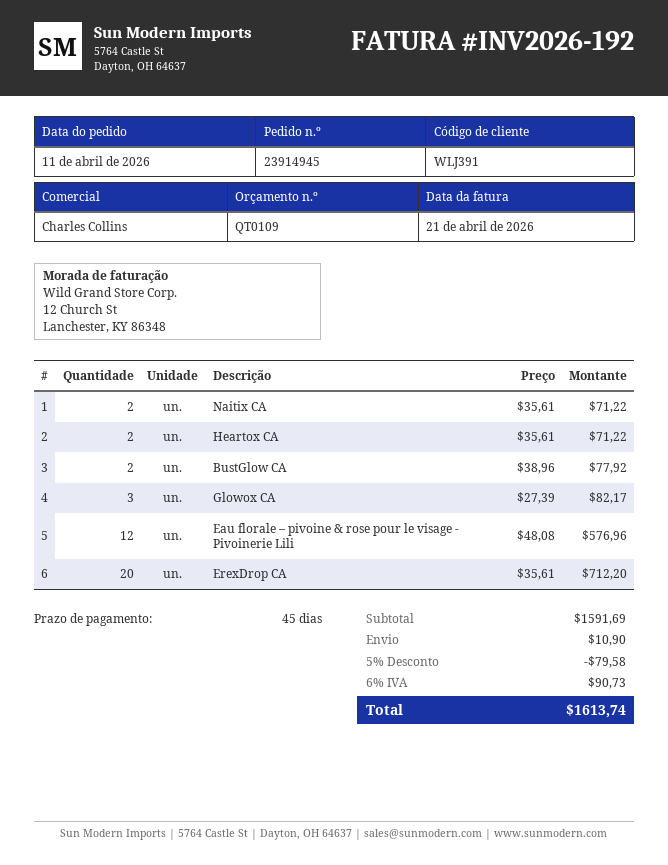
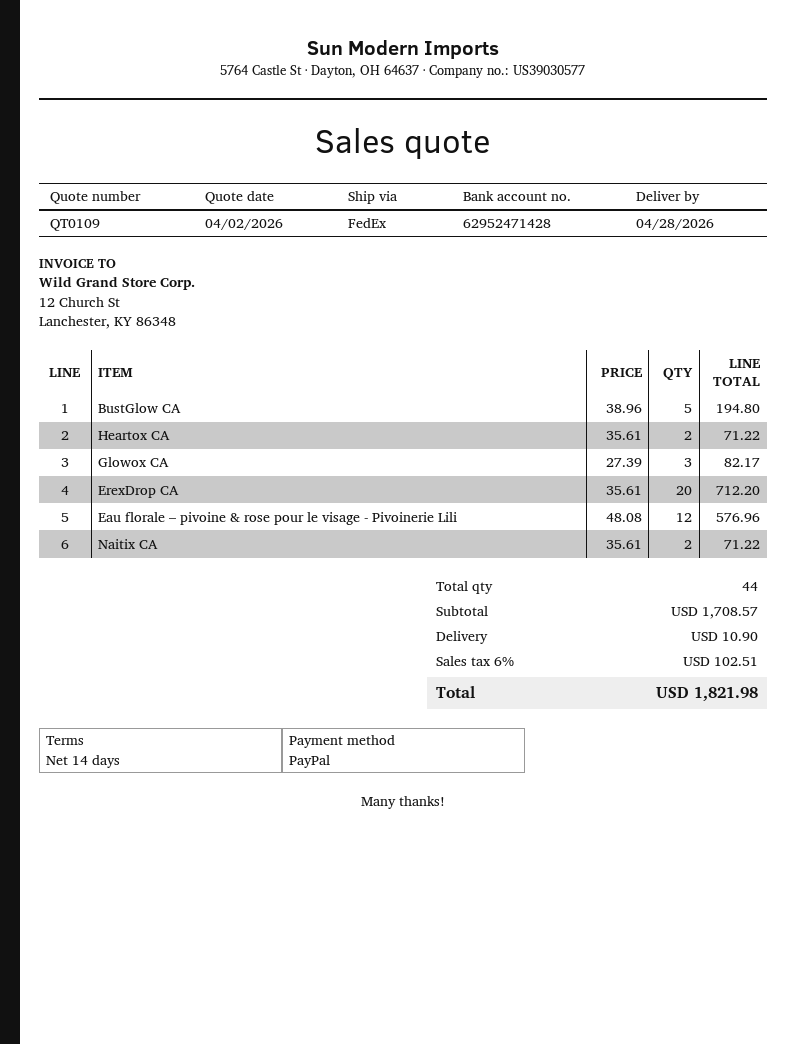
payment terms: 45 days -> 14 days
BustGlow CA: 2 x 38.96 = 77.92 -> 5 x 38.96 = 194.80
subtotal: 1591.69 -> 1708.57
discount: 5% = 79.58 -> none
tax: 6% = 90.73 -> 6% = 102.51
total: 1613.74 -> 1821.98

